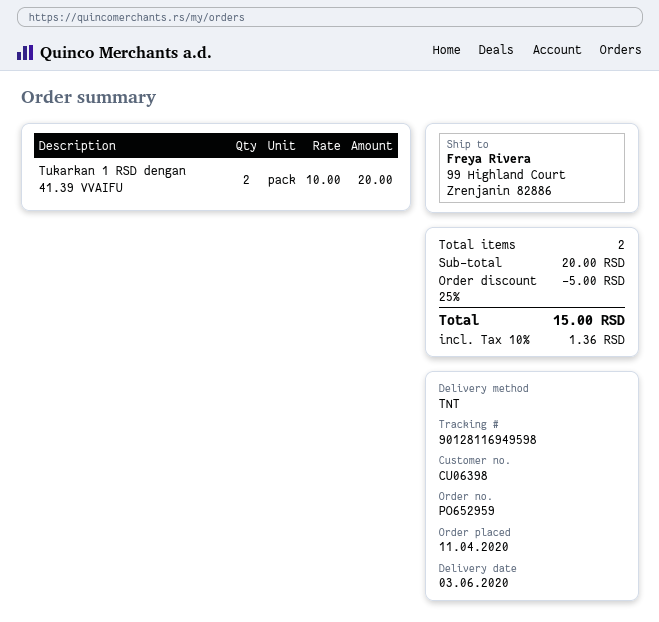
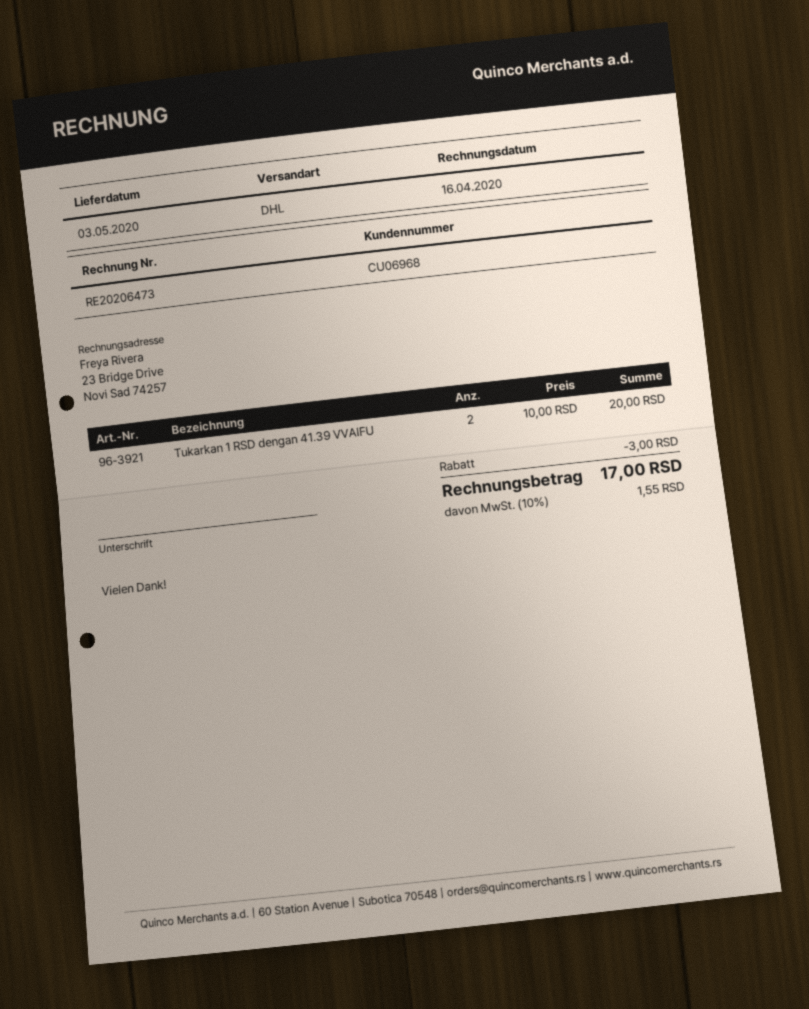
delivery date: 2020-06-03 -> 2020-05-03
customer number: CU06398 -> CU06968
shipping method: TNT -> DHL
discount: 5.00 -> 3.00
tax: 10% = 1.36 -> 10% = 1.55
total: 15.00 -> 17.00

